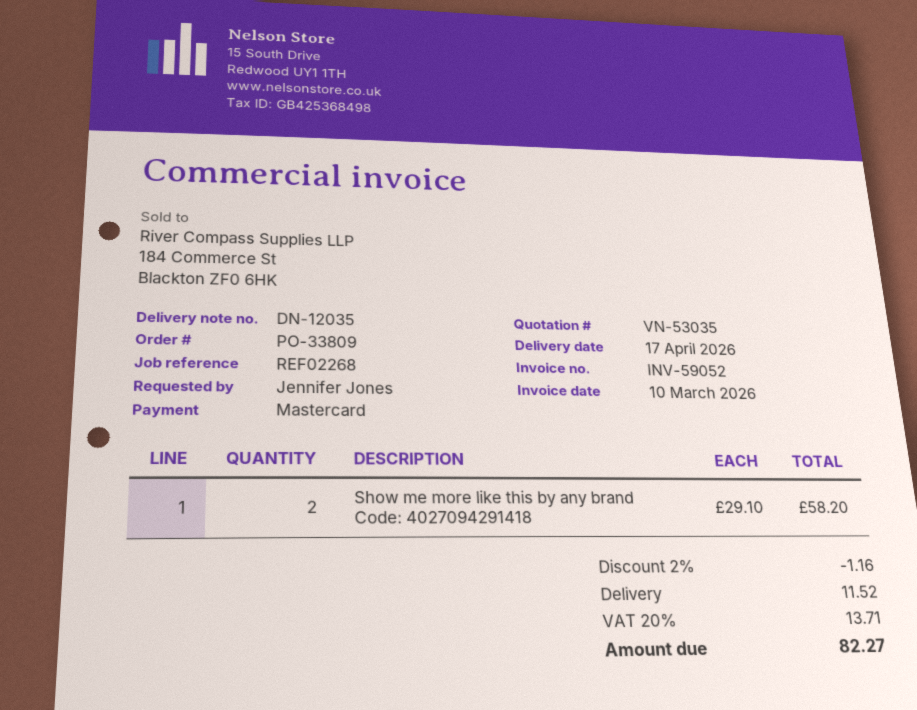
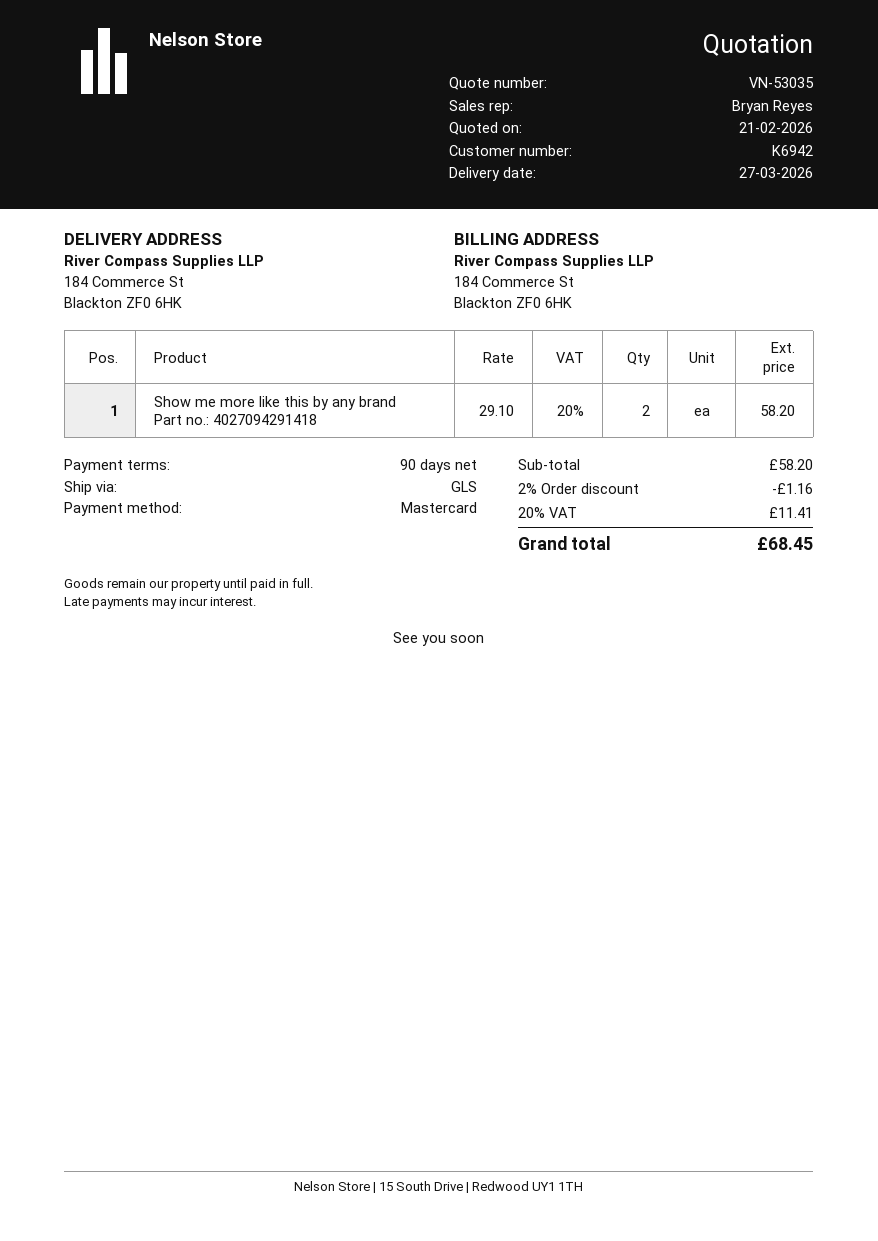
delivery date: 2026-04-17 -> 2026-03-27
shipping: 11.52 -> none
tax: 20% = 13.71 -> 20% = 11.41
total: 82.27 -> 68.45

